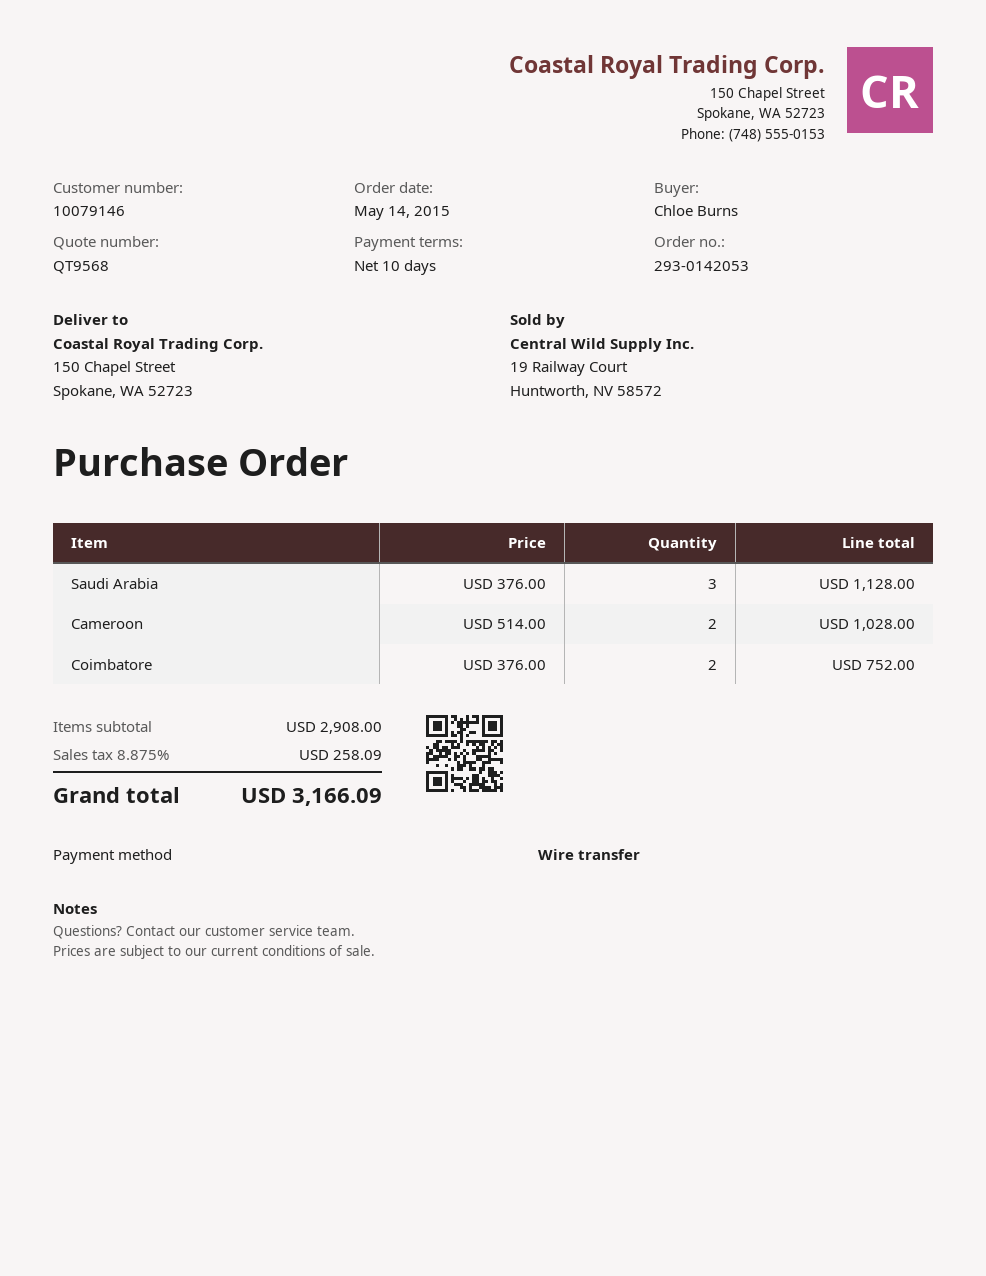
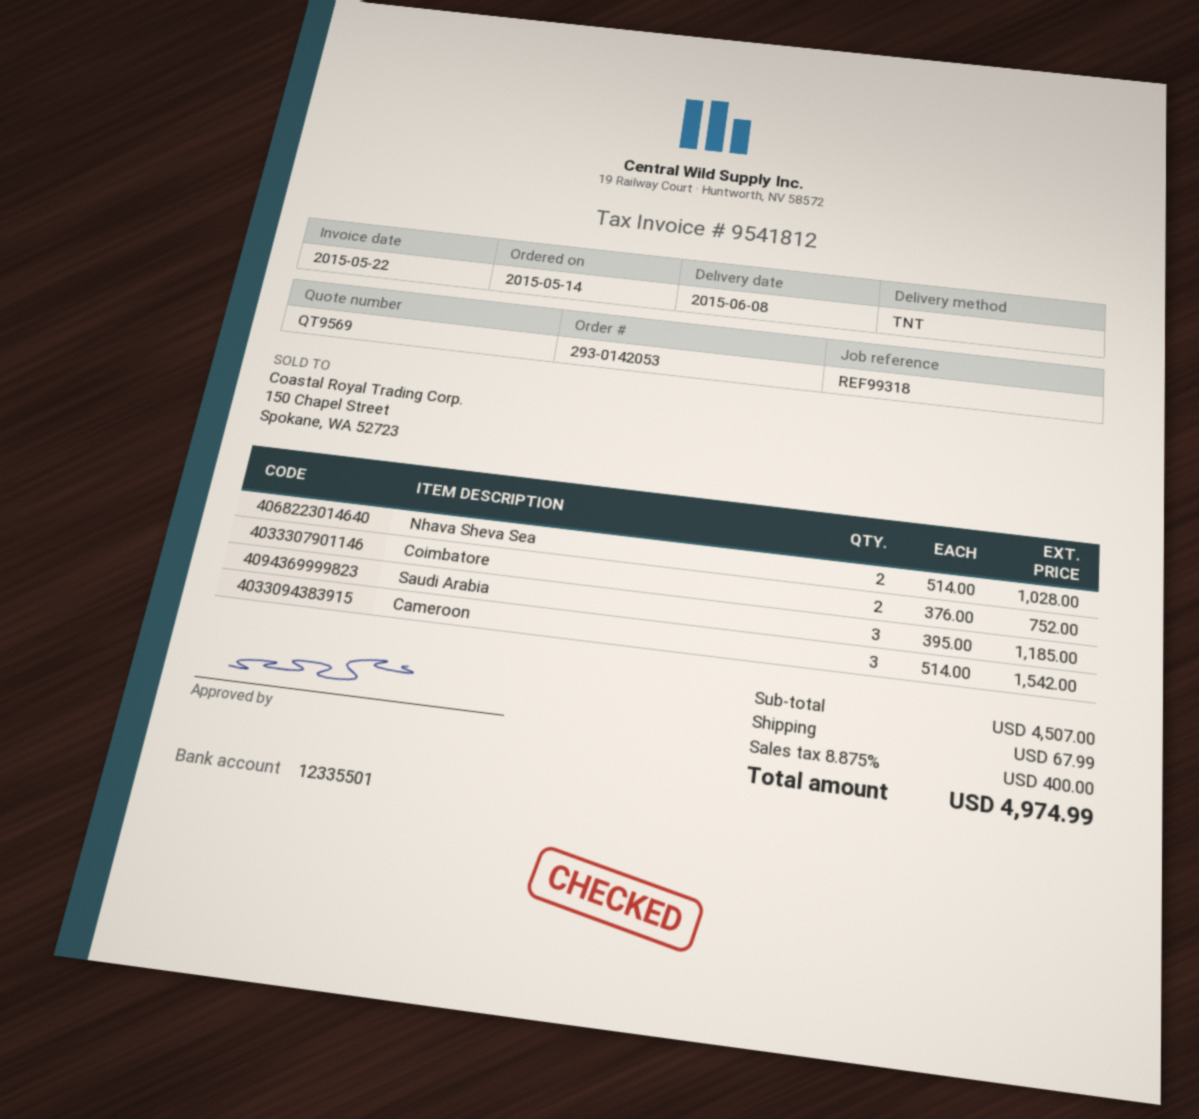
quote number: QT9568 -> QT9569
Saudi Arabia: 3 x 376.00 = 1128.00 -> 3 x 395.00 = 1185.00
Cameroon: 2 x 514.00 = 1028.00 -> 3 x 514.00 = 1542.00
Nhava Sheva Sea: none -> 2 x 514.00 = 1028.00
subtotal: 2908.00 -> 4507.00
shipping: none -> 67.99
tax: 8.875% = 258.09 -> 8.875% = 400.00
total: 3166.09 -> 4974.99

